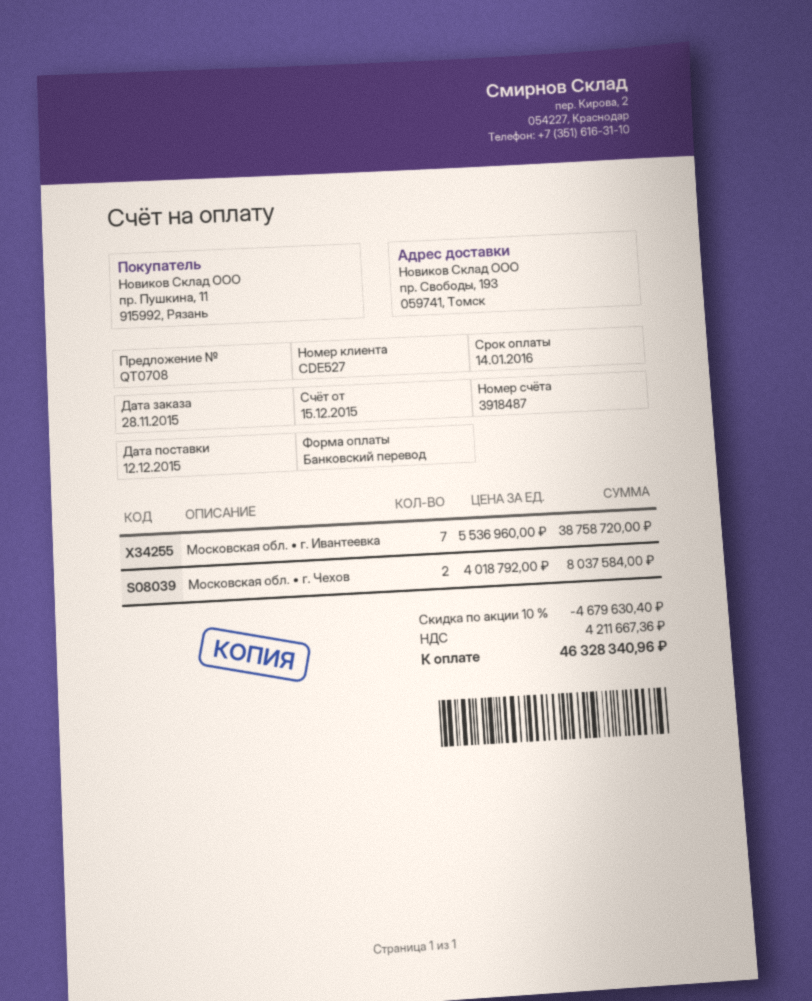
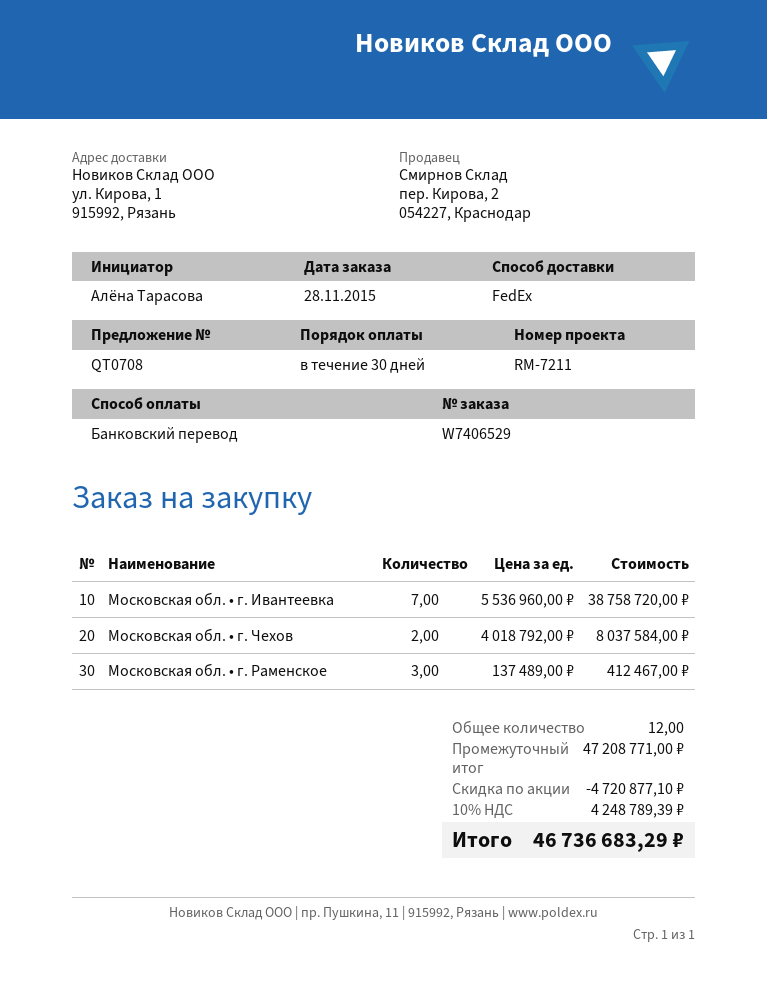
ship to: пр. Свободы, 193, 059741, Томск -> ул. Кирова, 1, 915992, Рязань
Московская обл. • г. Раменское: none -> 3 x 137489.00 = 412467.00
discount: 4679630.40 -> 4720877.10
tax: 4211667.36 -> 4248789.39
total: 46328340.96 -> 46736683.29

